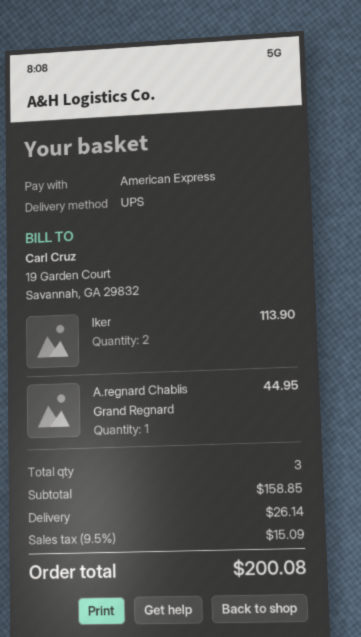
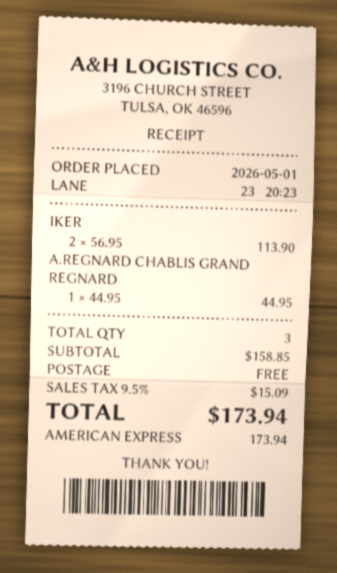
shipping: 26.14 -> 0.00
total: 200.08 -> 173.94

